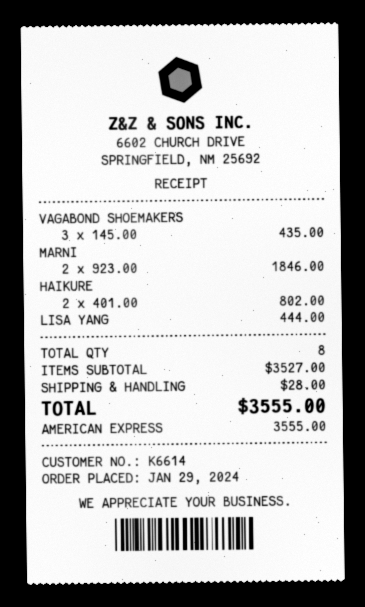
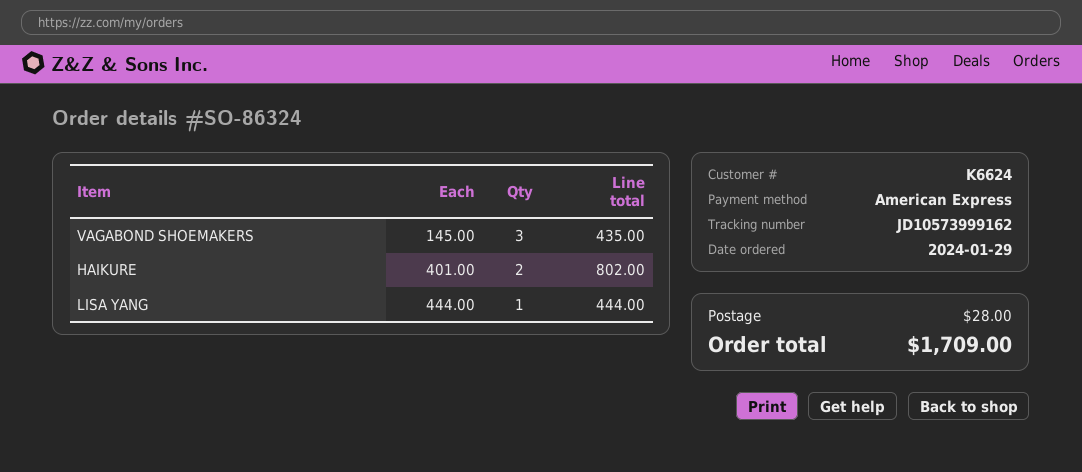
customer number: K6614 -> K6624
MARNI: 2 x 923.00 = 1846.00 -> none
total: 3555.00 -> 1709.00

